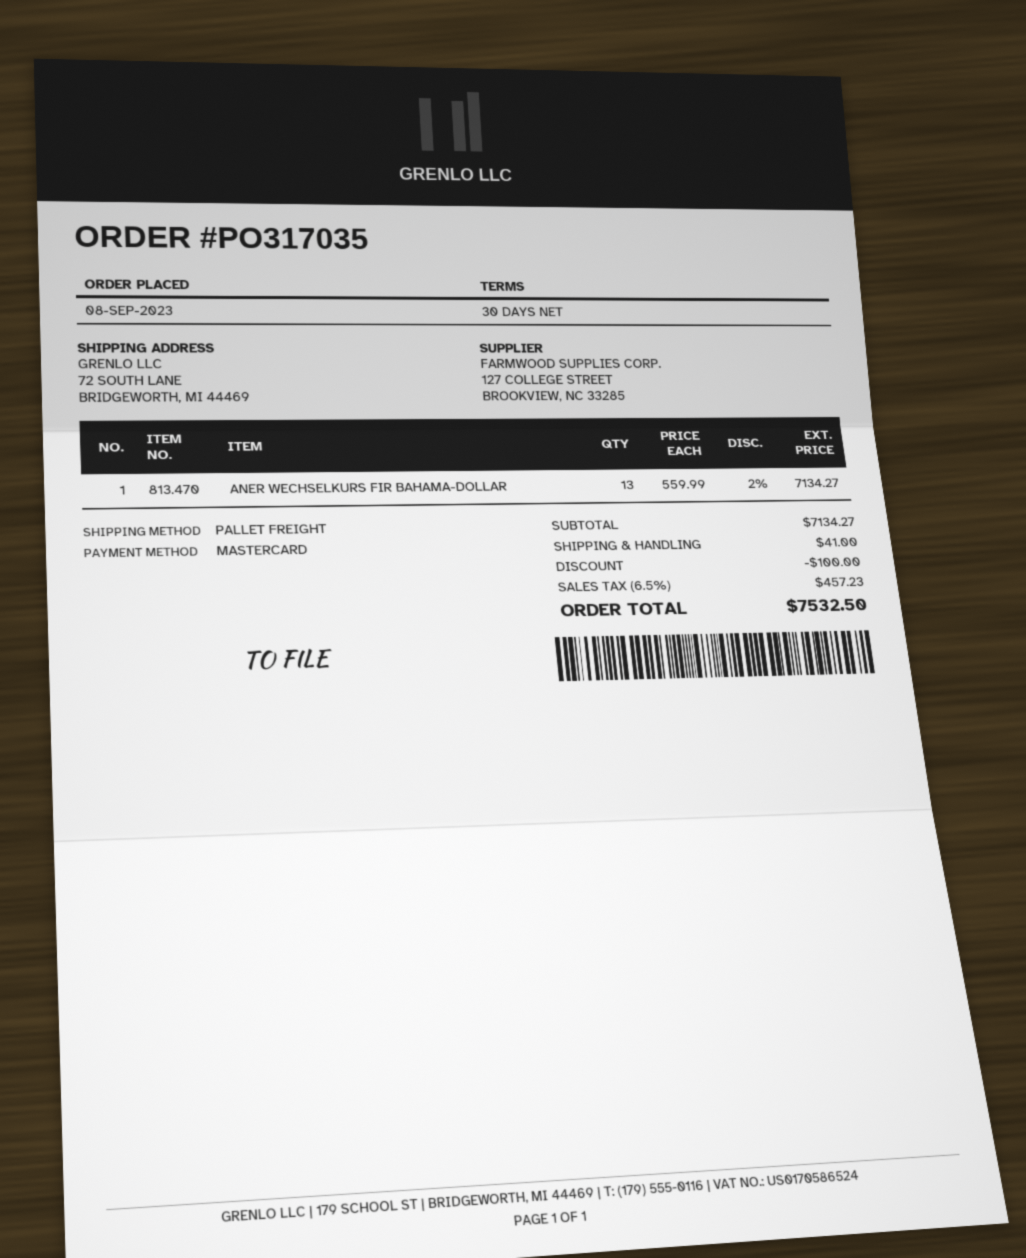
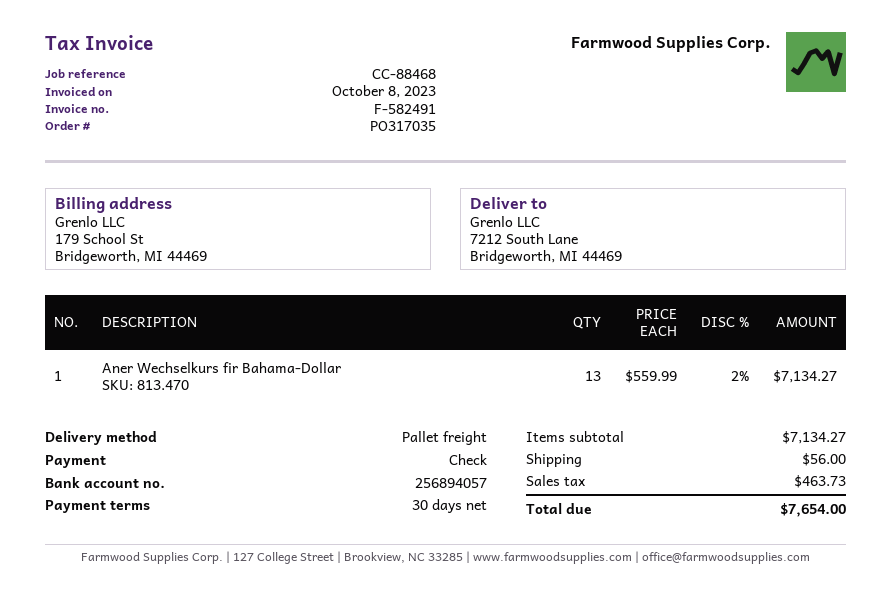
payment method: Mastercard -> cheque
ship to: 72 SOUTH LANE, BRIDGEWORTH, MI 44469 -> 7212 South Lane, Bridgeworth, MI 44469
discount: 100.00 -> none
shipping: 41.00 -> 56.00
tax: 457.23 -> 463.73
total: 7532.50 -> 7654.00

